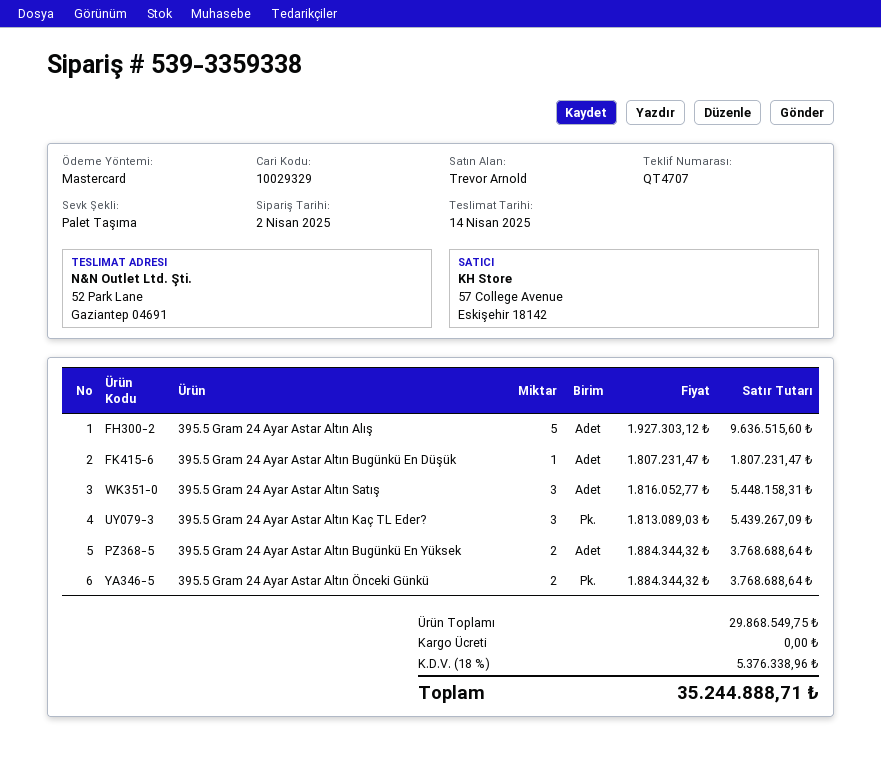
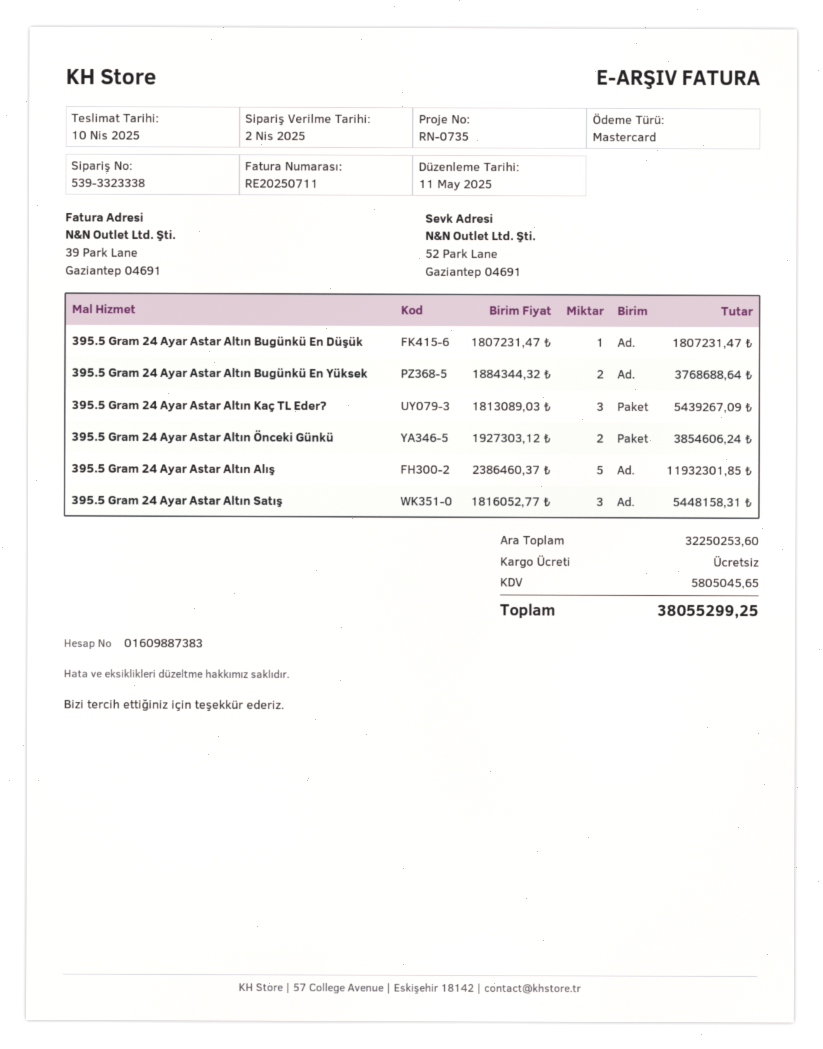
order number: 539-3359338 -> 539-3323338
delivery date: 2025-04-14 -> 2025-04-10
395.5 Gram 24 Ayar Astar Altın Alış: 5 x 1927303.12 = 9636515.60 -> 5 x 2386460.37 = 11932301.85
395.5 Gram 24 Ayar Astar Altın Önceki Günkü: 2 x 1884344.32 = 3768688.64 -> 2 x 1927303.12 = 3854606.24
subtotal: 29868549.75 -> 32250253.60
tax: 5376338.96 -> 5805045.65
total: 35244888.71 -> 38055299.25

